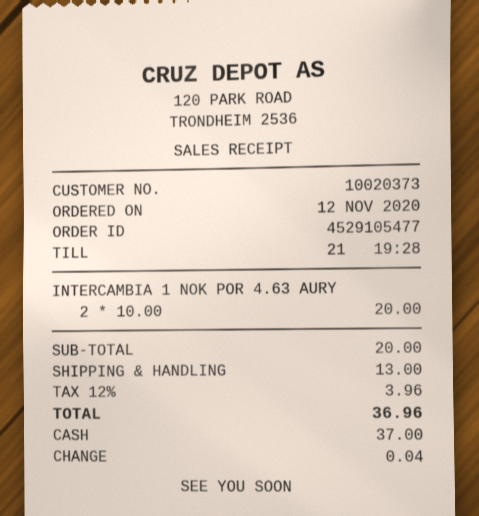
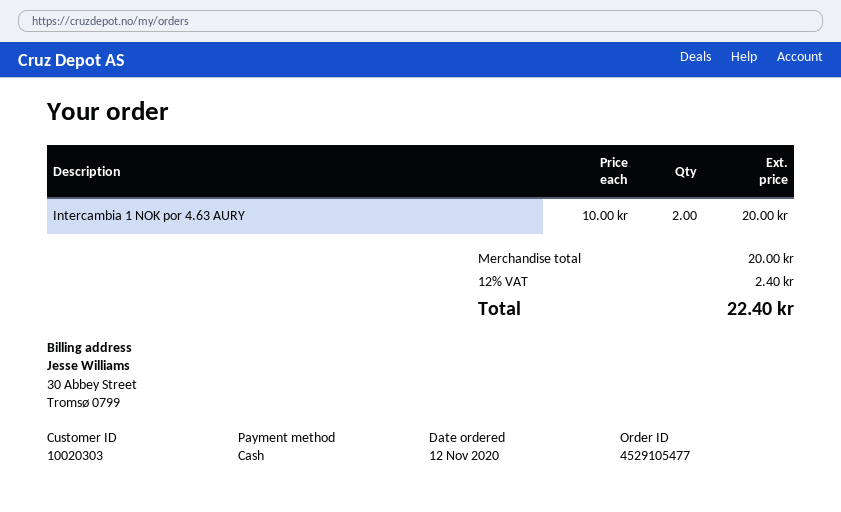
customer number: 10020373 -> 10020303
shipping: 13.00 -> none
tax: 12% = 3.96 -> 12% = 2.40
total: 36.96 -> 22.40

